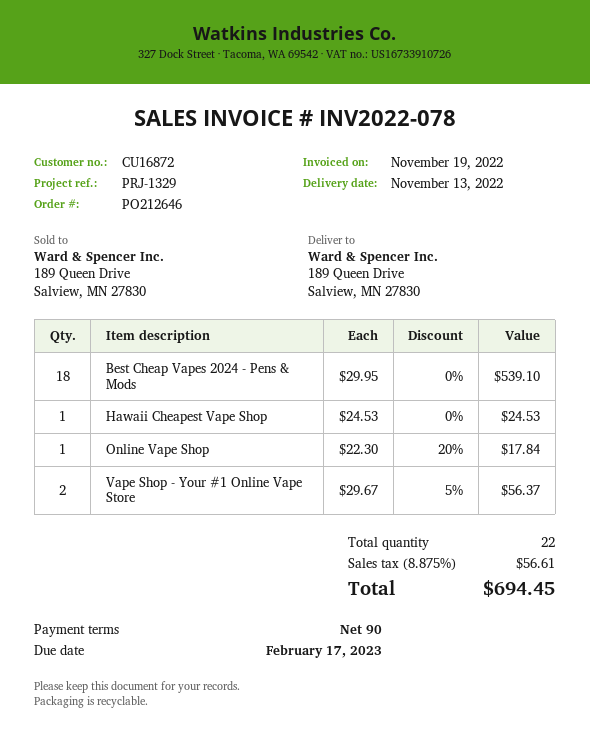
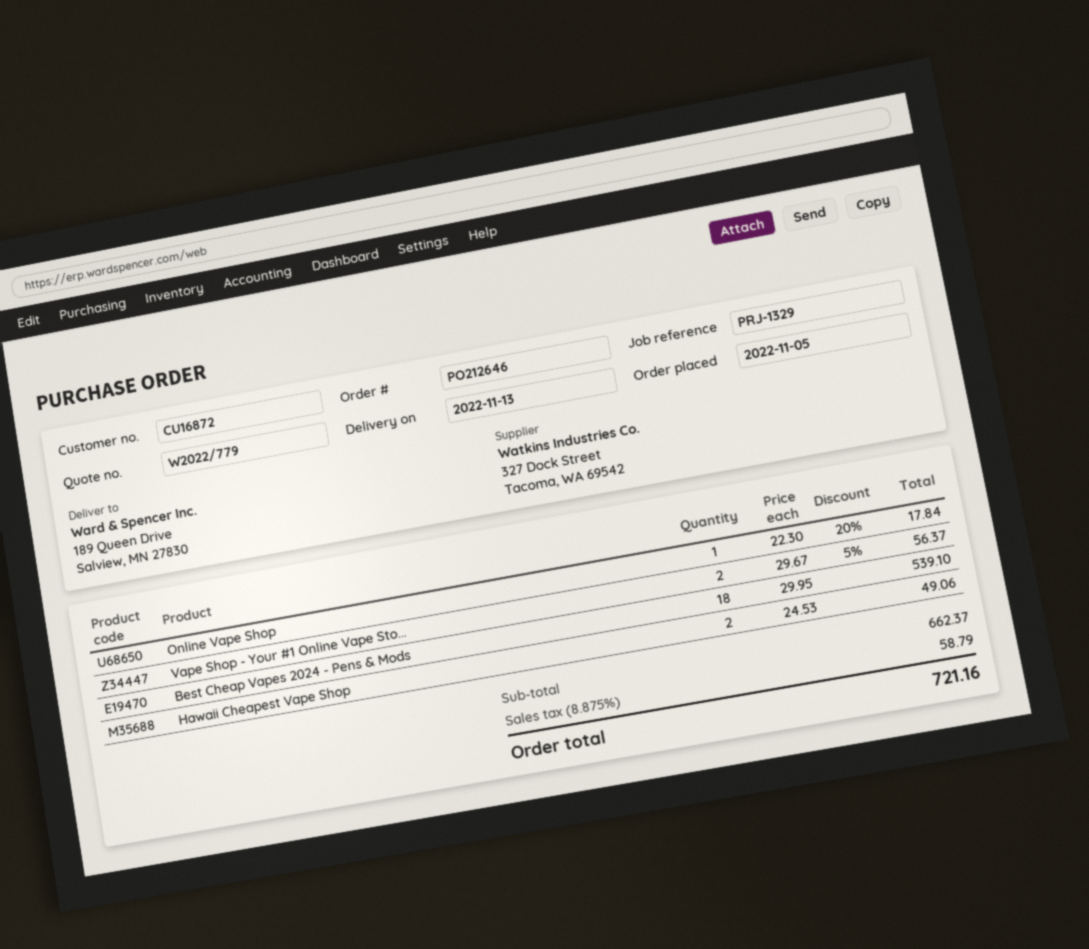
Hawaii Cheapest Vape Shop: 1 x 24.53 = 24.53 -> 2 x 24.53 = 49.06
tax: 8.875% = 56.61 -> 8.875% = 58.79
total: 694.45 -> 721.16

